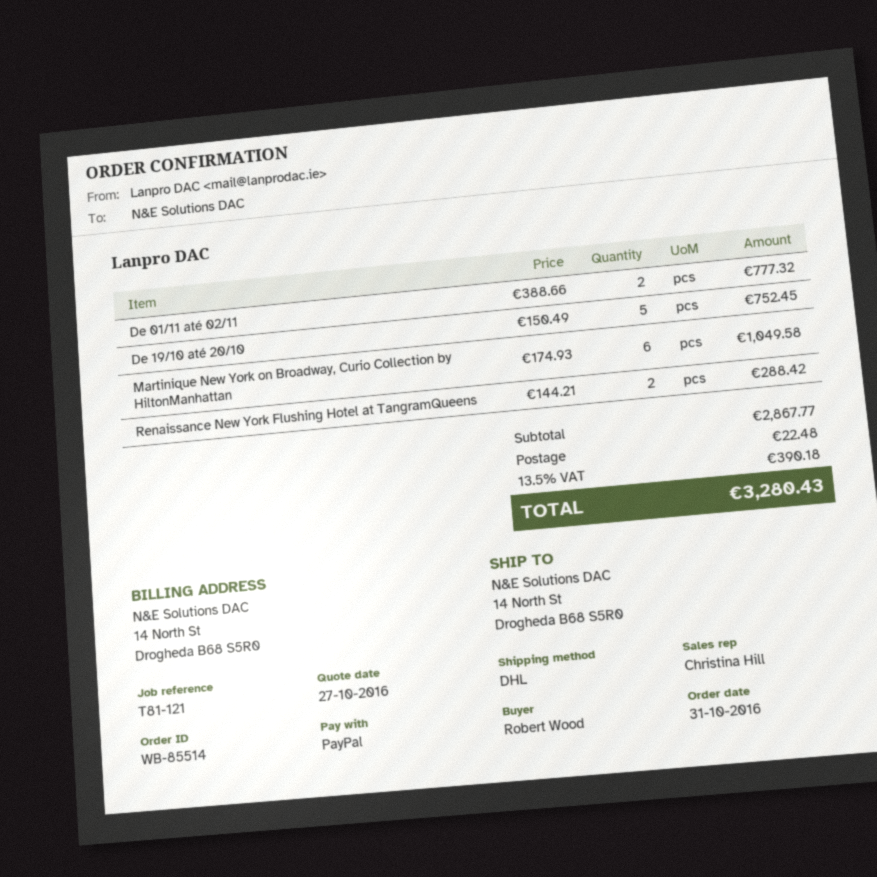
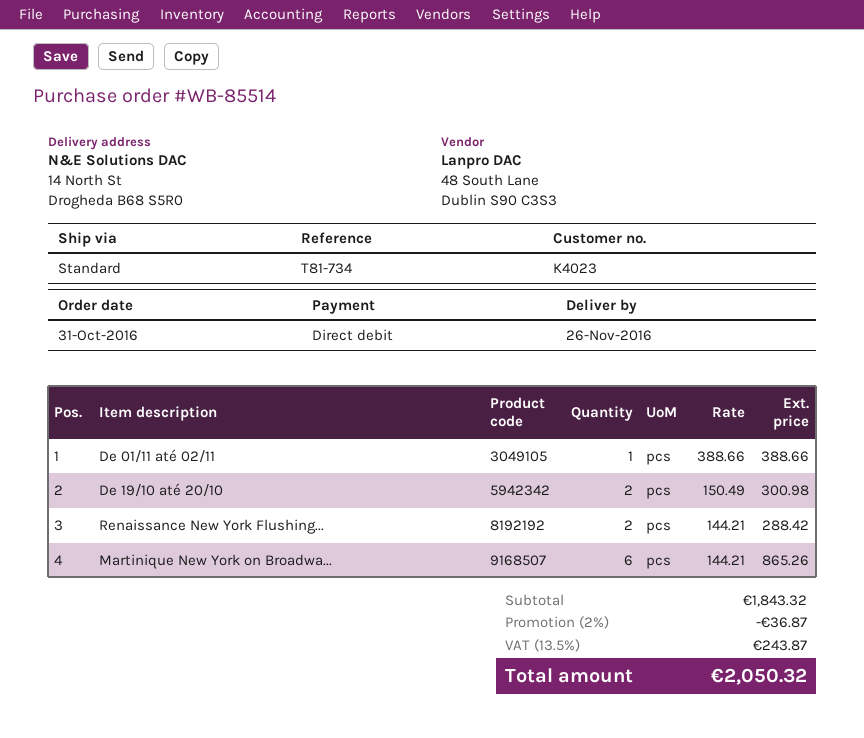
reference: T81-121 -> T81-734
payment method: PayPal -> direct debit
shipping method: DHL -> standard
De 01/11 até 02/11: 2 x 388.66 = 777.32 -> 1 x 388.66 = 388.66
De 19/10 até 20/10: 5 x 150.49 = 752.45 -> 2 x 150.49 = 300.98
Martinique New York on Broadway, Curio Collection by HiltonManhattan: 6 x 174.93 = 1049.58 -> 6 x 144.21 = 865.26
subtotal: 2867.77 -> 1843.32
discount: none -> 2% = 36.87
shipping: 22.48 -> none
tax: 13.5% = 390.18 -> 13.5% = 243.87
total: 3280.43 -> 2050.32

